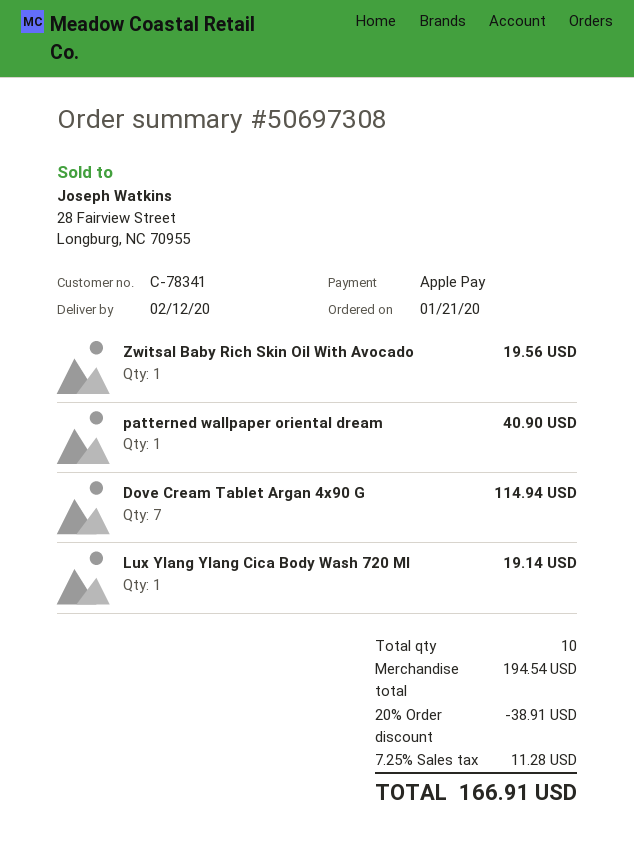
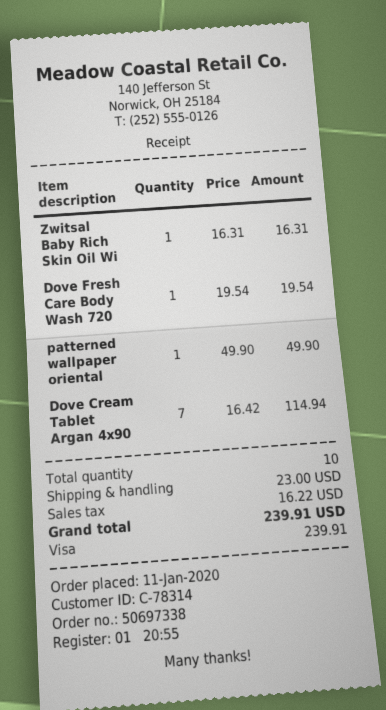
order number: 50697308 -> 50697338
order date: 2020-01-21 -> 2020-01-11
customer number: C-78341 -> C-78314
payment method: Apple Pay -> Visa
Zwitsal Baby Rich Skin Oil With Avocado: 1 for 19.56 -> 1 for 16.31
patterned wallpaper oriental dream: 1 for 40.90 -> 1 for 49.90
Lux Ylang Ylang Cica Body Wash 720 Ml: 1 for 19.14 -> none
Dove Fresh Care Body Wash 720: none -> 1 for 19.54
discount: 20% = 38.91 -> none
shipping: none -> 23.00
tax: 11.28 -> 16.22
total: 166.91 -> 239.91

